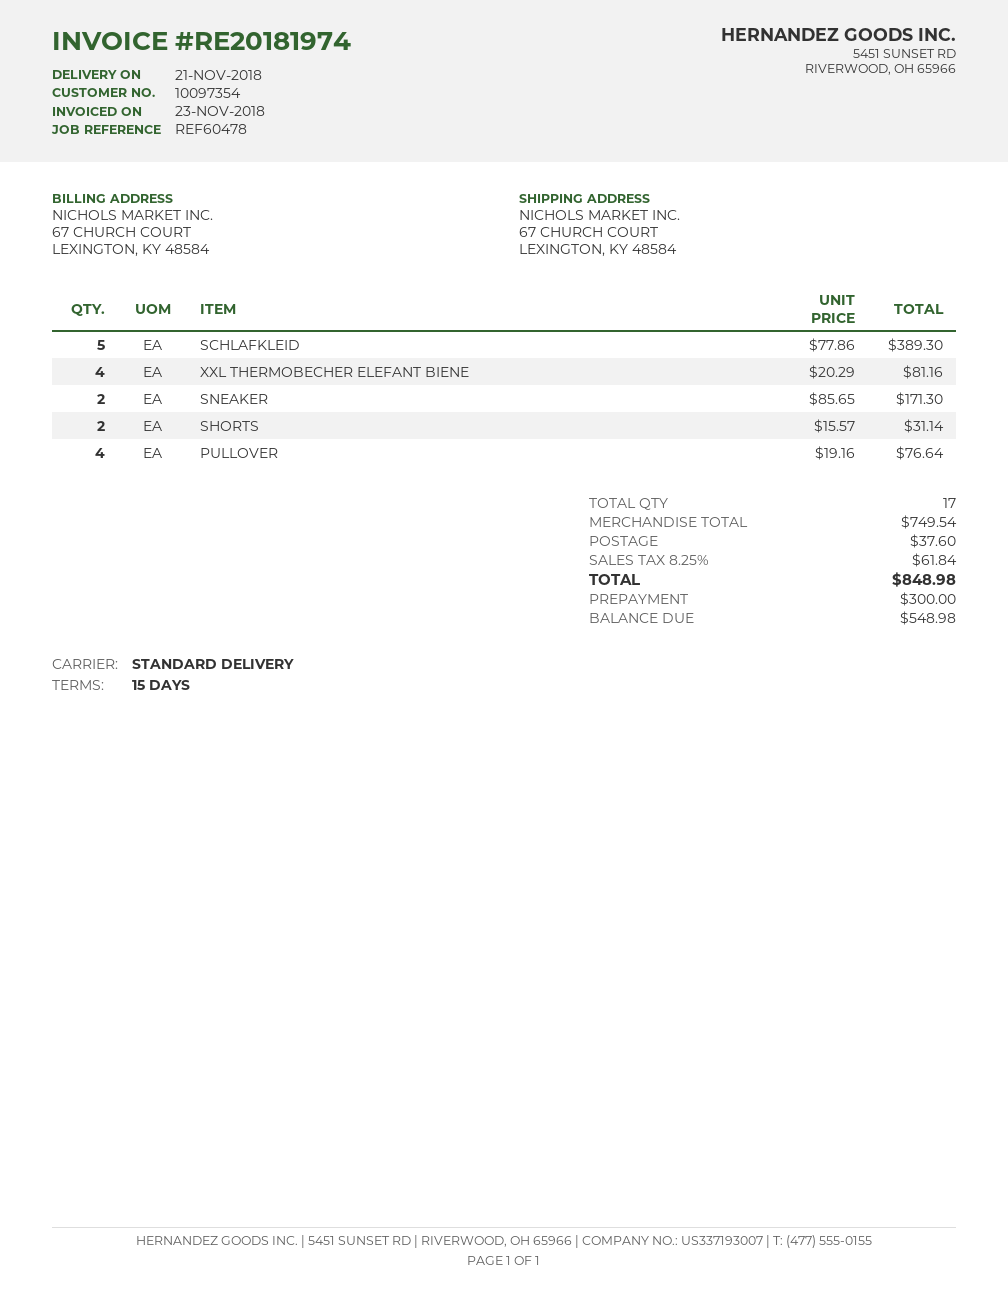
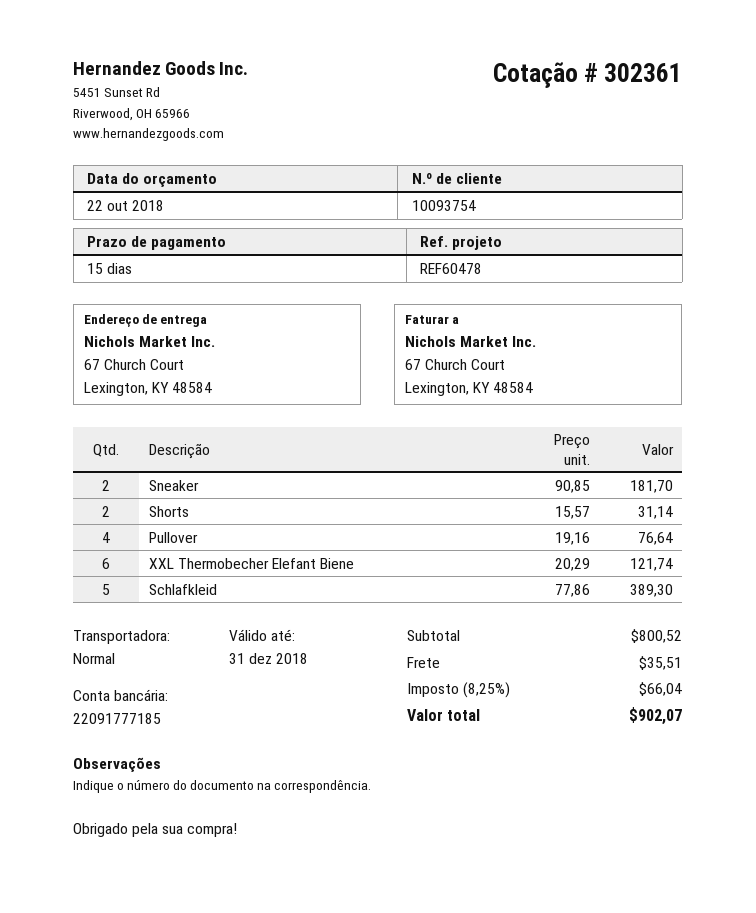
customer number: 10097354 -> 10093754
XXL THERMOBECHER ELEFANT BIENE: 4 x 20.29 = 81.16 -> 6 x 20.29 = 121.74
SNEAKER: 2 x 85.65 = 171.30 -> 2 x 90.85 = 181.70
subtotal: 749.54 -> 800.52
shipping: 37.60 -> 35.51
tax: 8.25% = 61.84 -> 8.25% = 66.04
total: 848.98 -> 902.07

